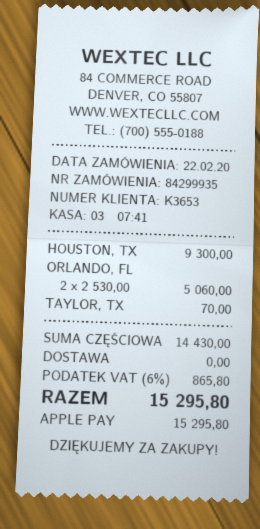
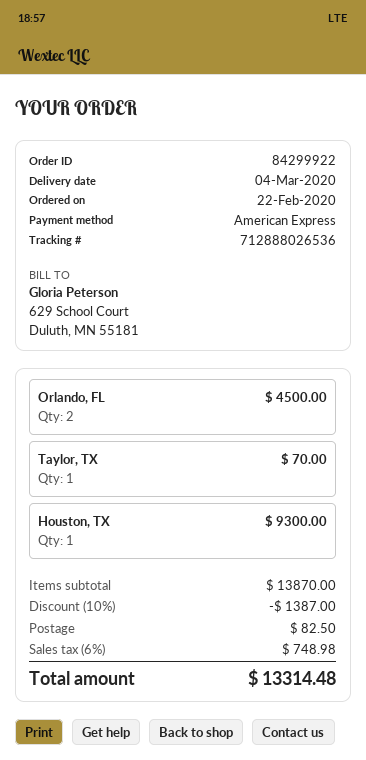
order number: 84299935 -> 84299922
payment method: Apple Pay -> American Express
ORLANDO, FL: 2 for 5060.00 -> 2 for 4500.00
subtotal: 14430.00 -> 13870.00
discount: none -> 10% = 1387.00
shipping: 0.00 -> 82.50
tax: 6% = 865.80 -> 6% = 748.98
total: 15295.80 -> 13314.48

